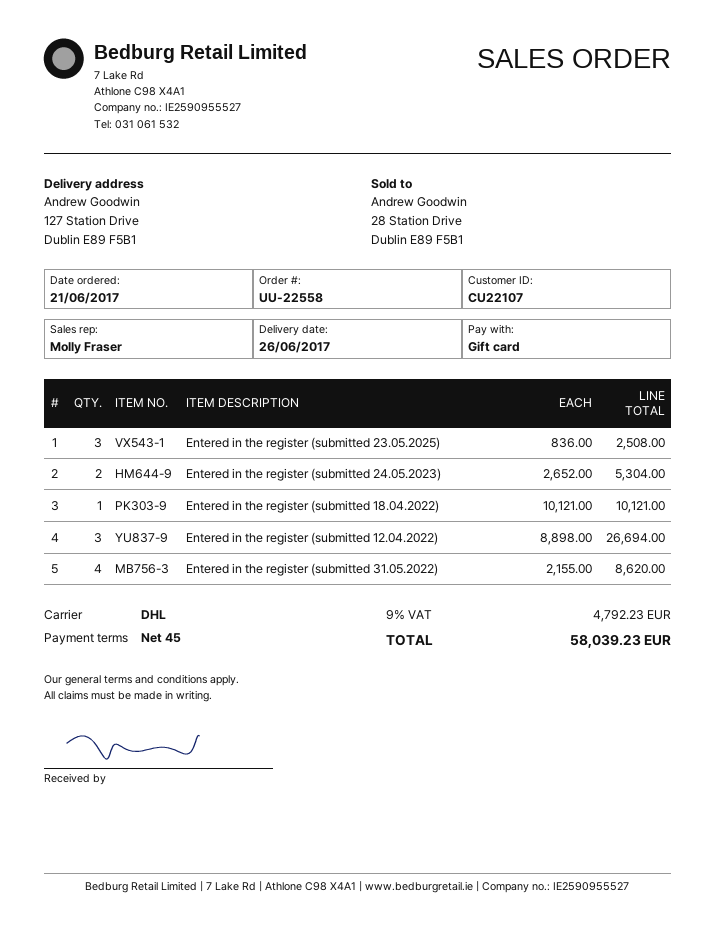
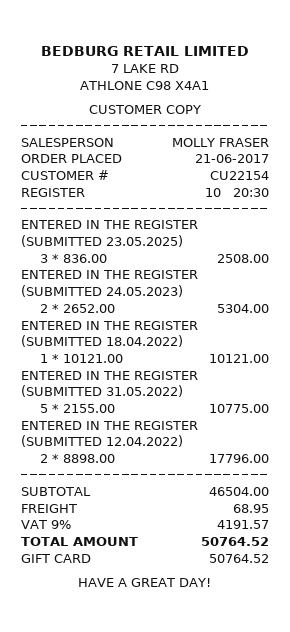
customer number: CU22107 -> CU22154
Entered in the register (submitted 12.04.2022): 3 x 8898.00 = 26694.00 -> 2 x 8898.00 = 17796.00
Entered in the register (submitted 31.05.2022): 4 x 2155.00 = 8620.00 -> 5 x 2155.00 = 10775.00
shipping: none -> 68.95
tax: 9% = 4792.23 -> 9% = 4191.57
total: 58039.23 -> 50764.52

